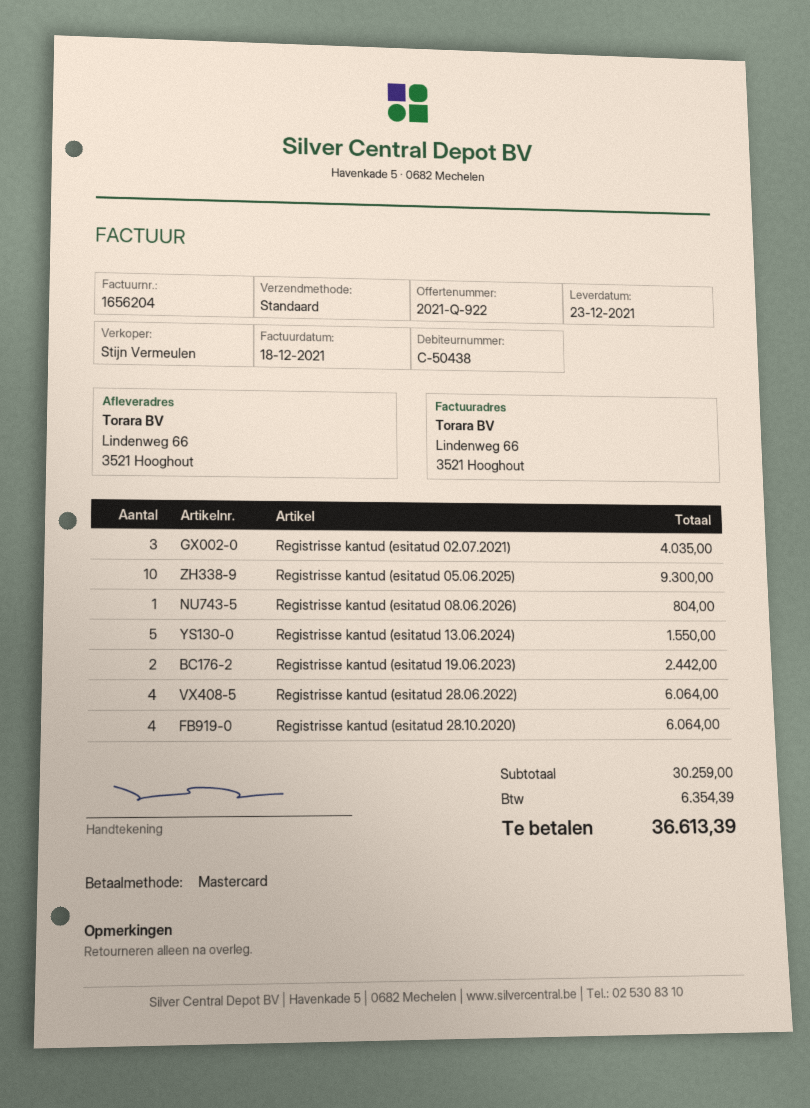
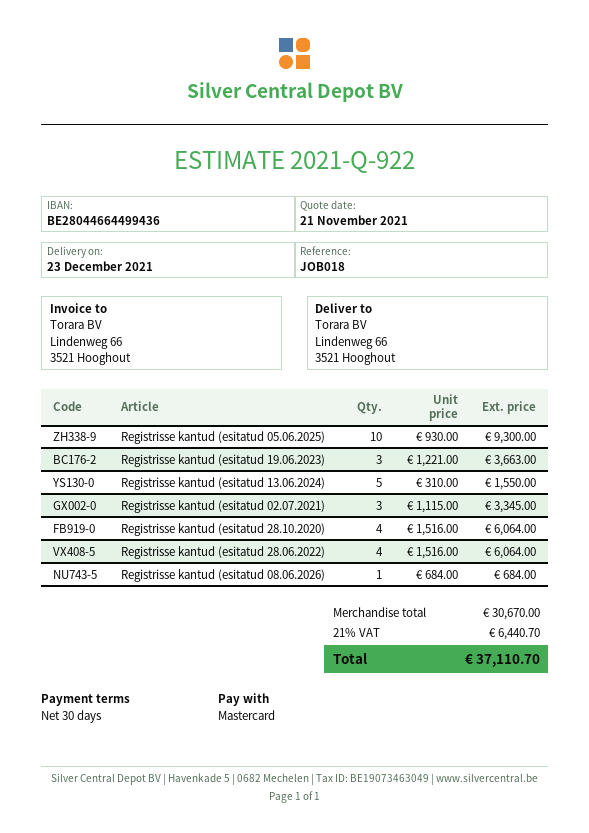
Registrisse kantud (esitatud 02.07.2021): 3 for 4035.00 -> 3 for 3345.00
Registrisse kantud (esitatud 08.06.2026): 1 for 804.00 -> 1 for 684.00
Registrisse kantud (esitatud 19.06.2023): 2 for 2442.00 -> 3 for 3663.00
subtotal: 30259.00 -> 30670.00
tax: 6354.39 -> 6440.70
total: 36613.39 -> 37110.70

